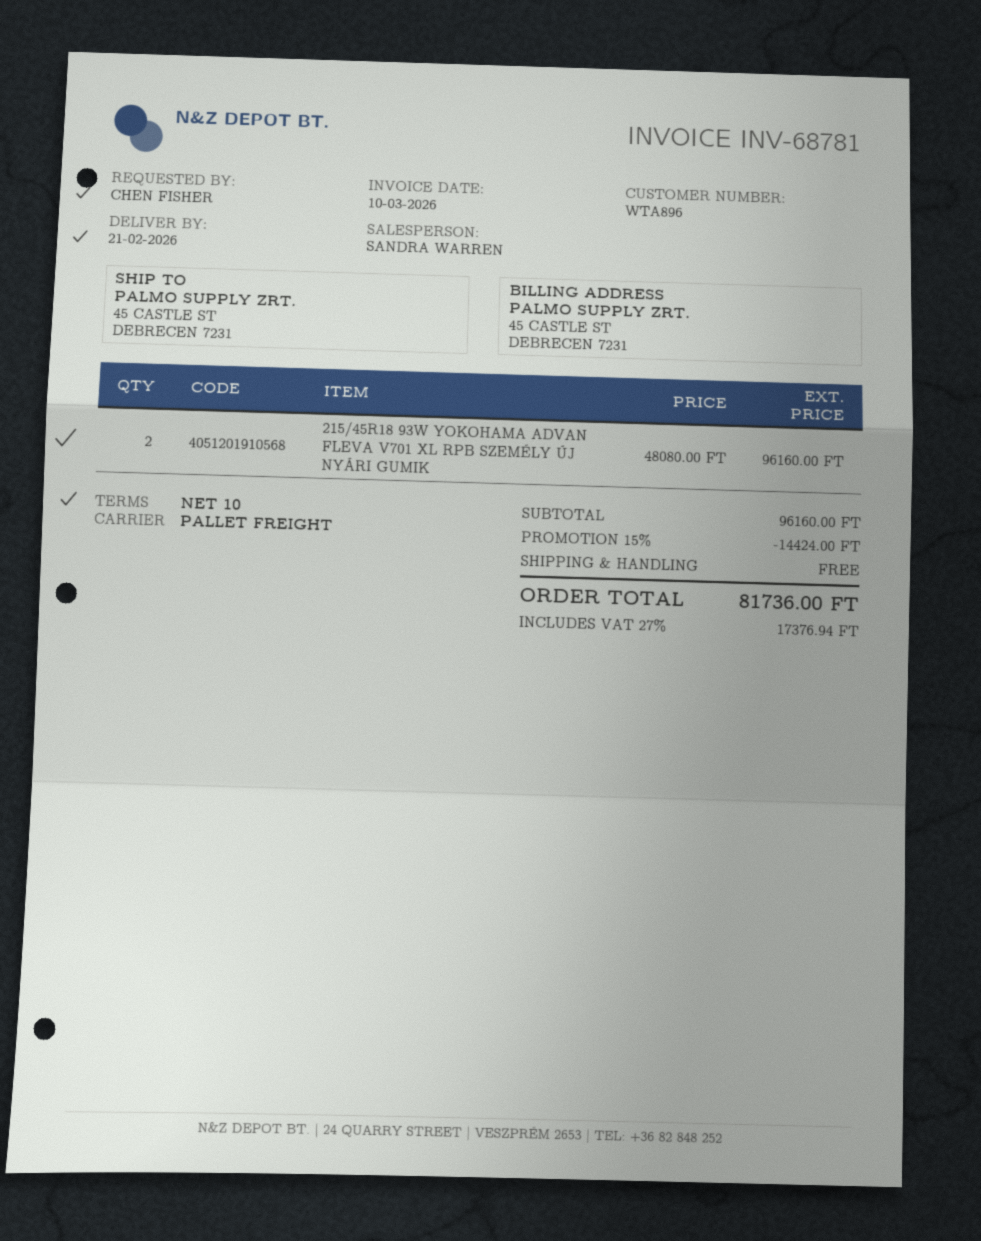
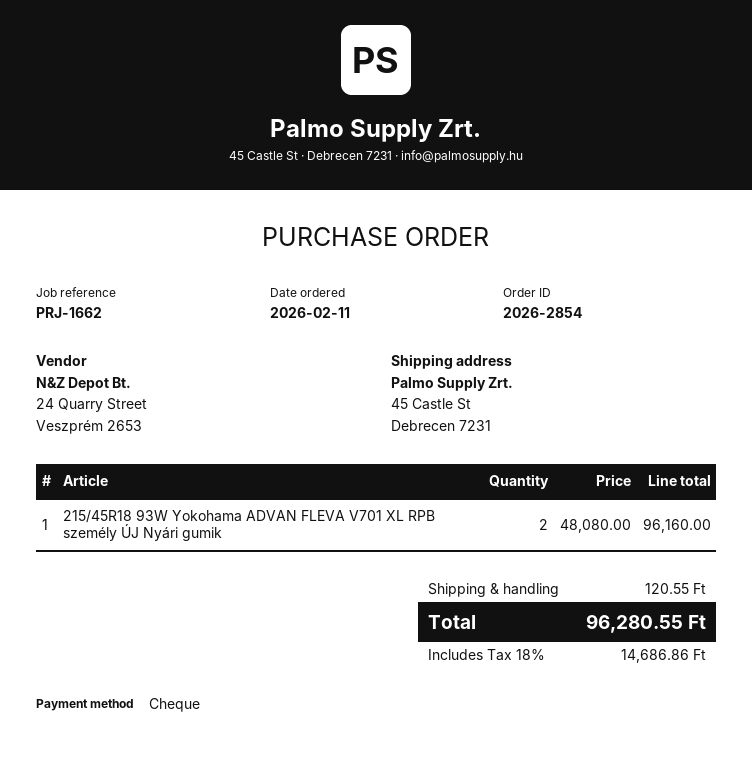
discount: 15% = 14424.00 -> none
shipping: 0.00 -> 120.55
tax: 27% = 17376.94 -> 18% = 14686.86
total: 81736.00 -> 96280.55

